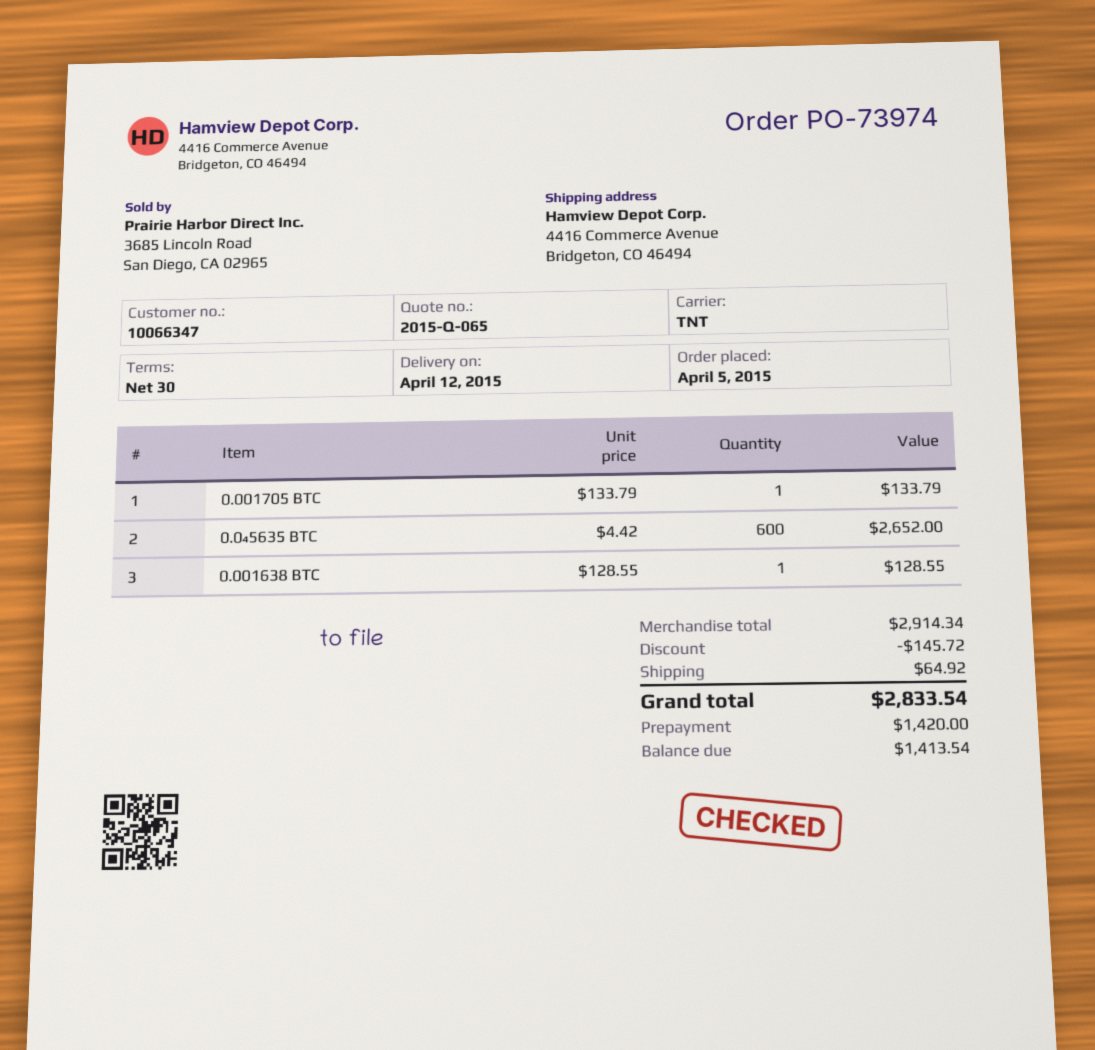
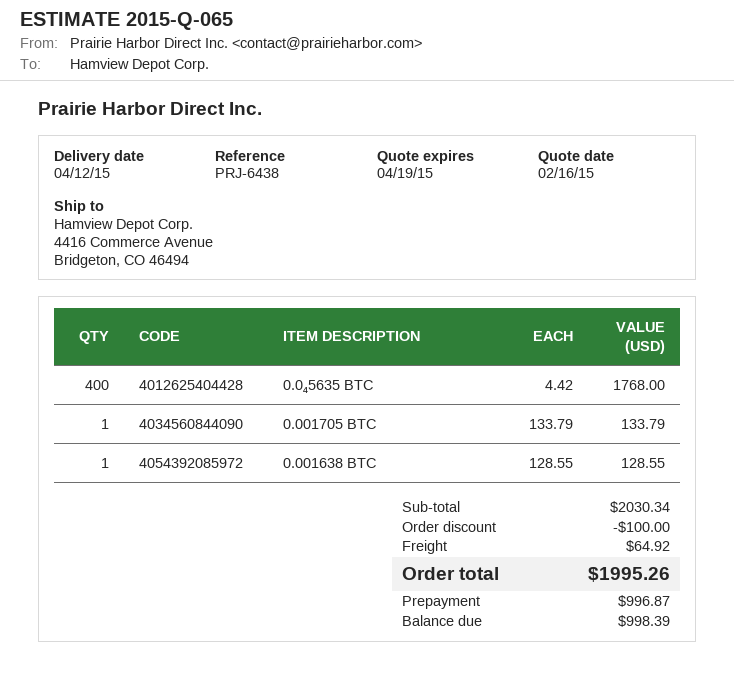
0.0₄5635 BTC: 600 x 4.42 = 2652.00 -> 400 x 4.42 = 1768.00
subtotal: 2914.34 -> 2030.34
discount: 145.72 -> 100.00
total: 2833.54 -> 1995.26
deposit: 1420.00 -> 996.87
balance: 1413.54 -> 998.39

